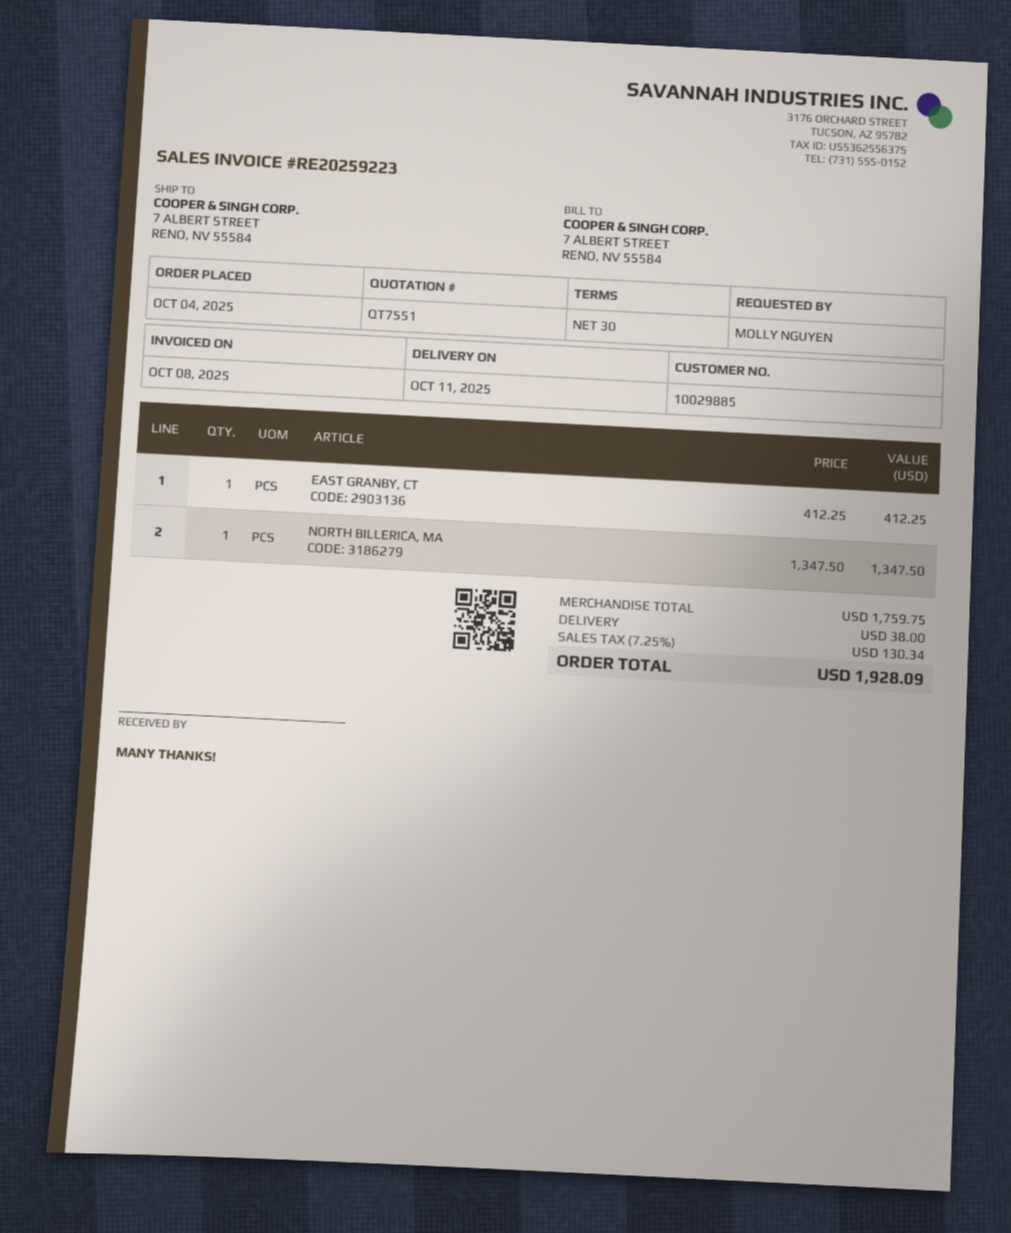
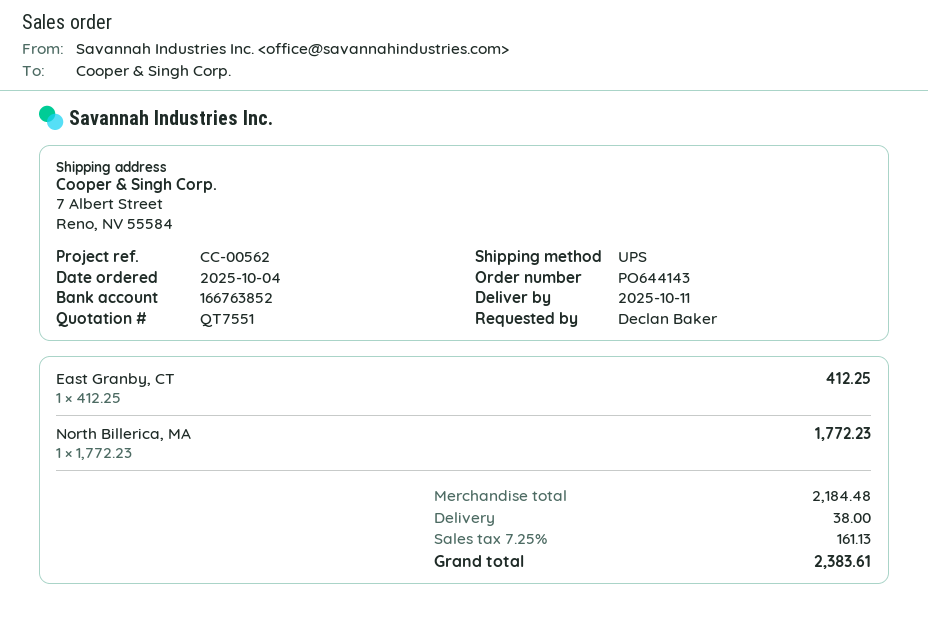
ordered by: MOLLY NGUYEN -> Declan Baker
NORTH BILLERICA, MA: 1 x 1347.50 = 1347.50 -> 1 x 1772.23 = 1772.23
subtotal: 1759.75 -> 2184.48
tax: 7.25% = 130.34 -> 7.25% = 161.13
total: 1928.09 -> 2383.61

